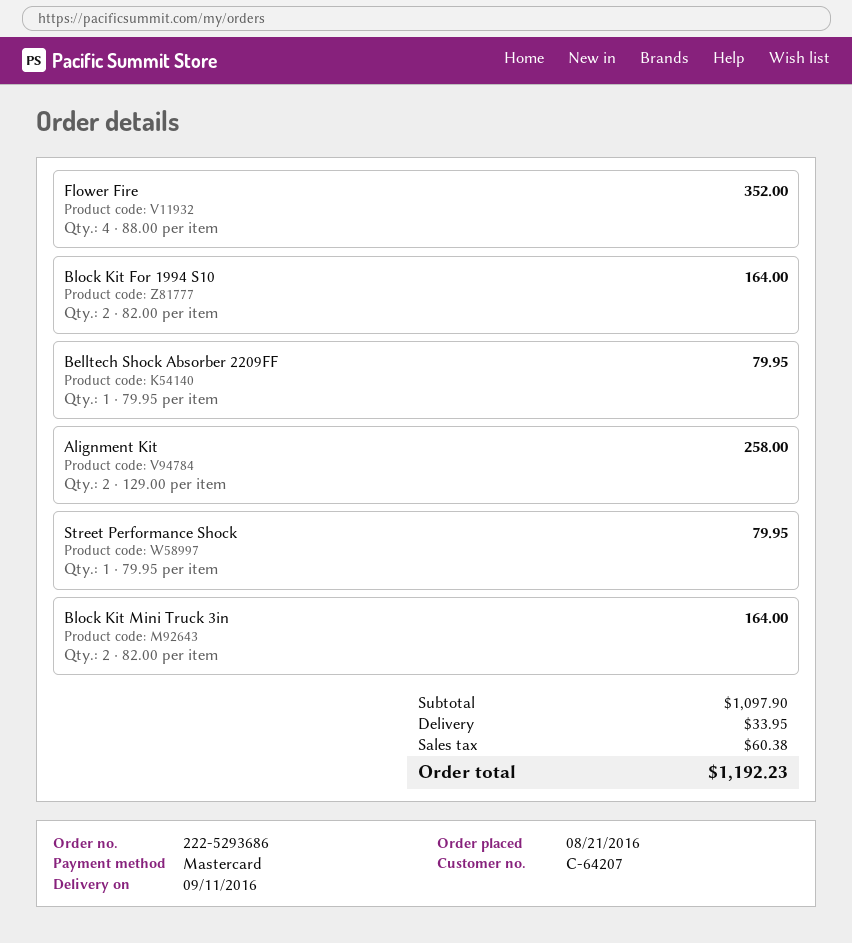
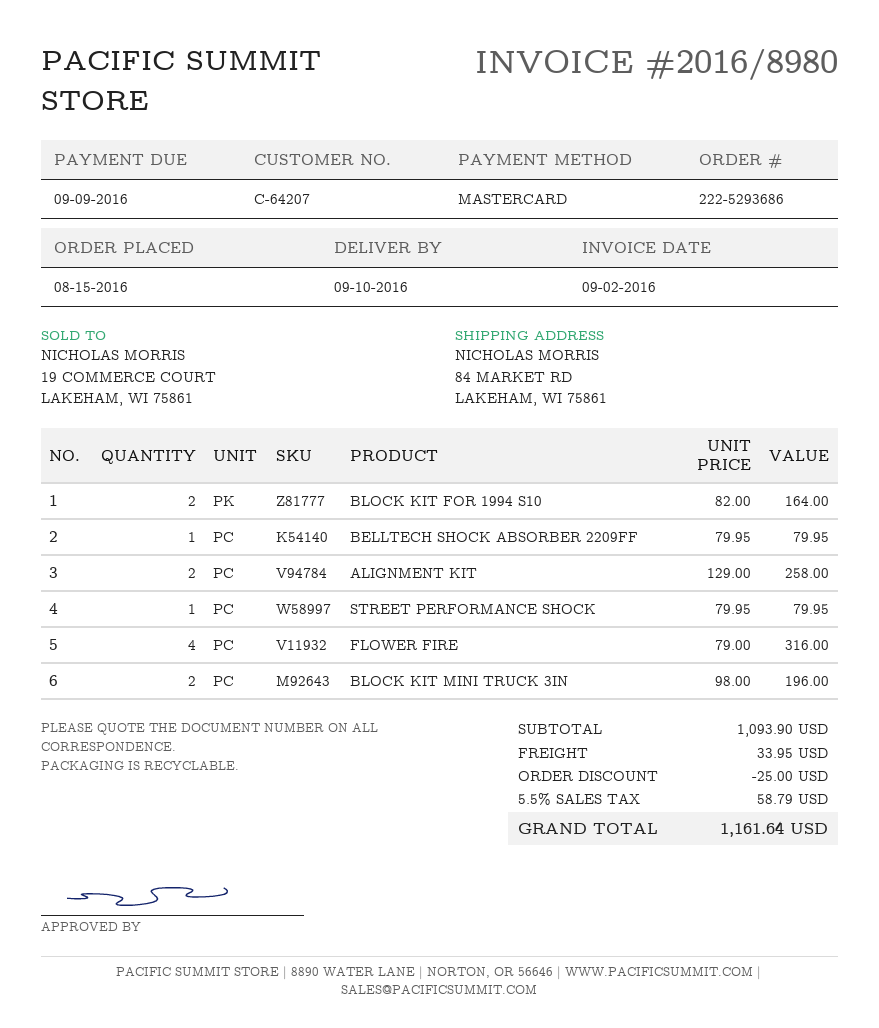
order date: 2016-08-21 -> 2016-08-15
delivery date: 2016-09-11 -> 2016-09-10
Flower Fire: 4 x 88.00 = 352.00 -> 4 x 79.00 = 316.00
Block Kit Mini Truck 3in: 2 x 82.00 = 164.00 -> 2 x 98.00 = 196.00
subtotal: 1097.90 -> 1093.90
discount: none -> 25.00
tax: 60.38 -> 58.79
total: 1192.23 -> 1161.64

